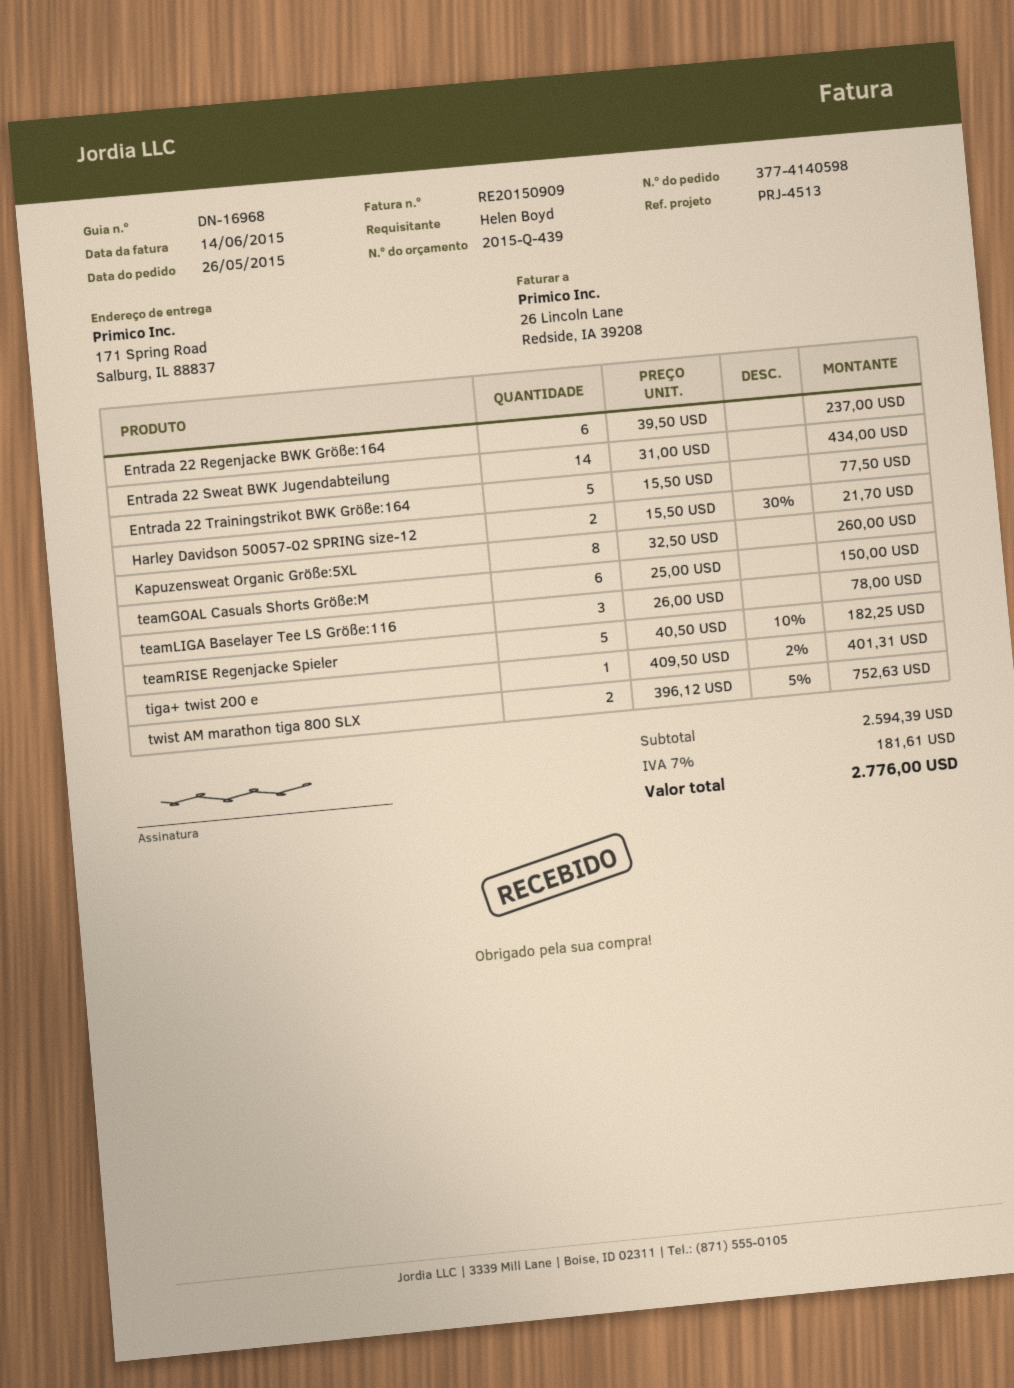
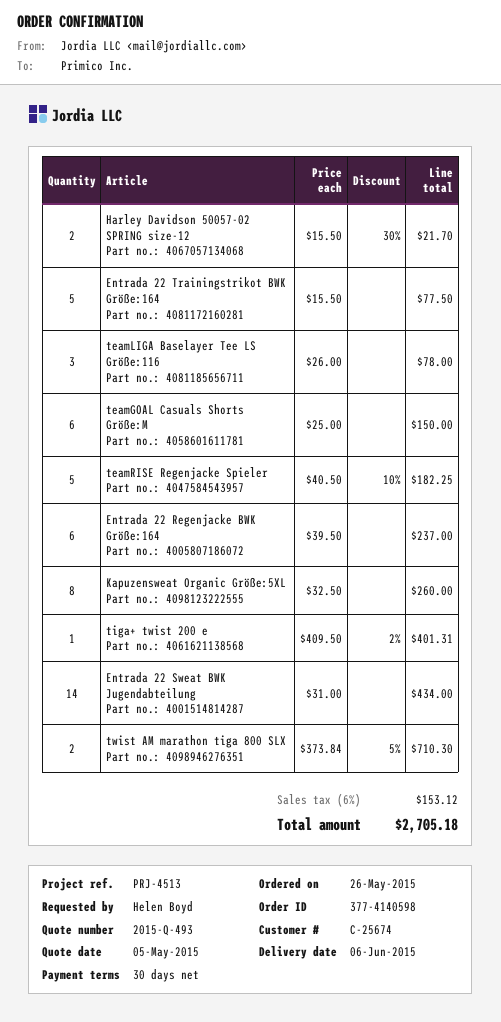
quote number: 2015-Q-439 -> 2015-Q-493
twist AM marathon tiga 800 SLX: 2 x 396.12 - 5% = 752.63 -> 2 x 373.84 - 5% = 710.30
tax: 7% = 181.61 -> 6% = 153.12
total: 2776.00 -> 2705.18

